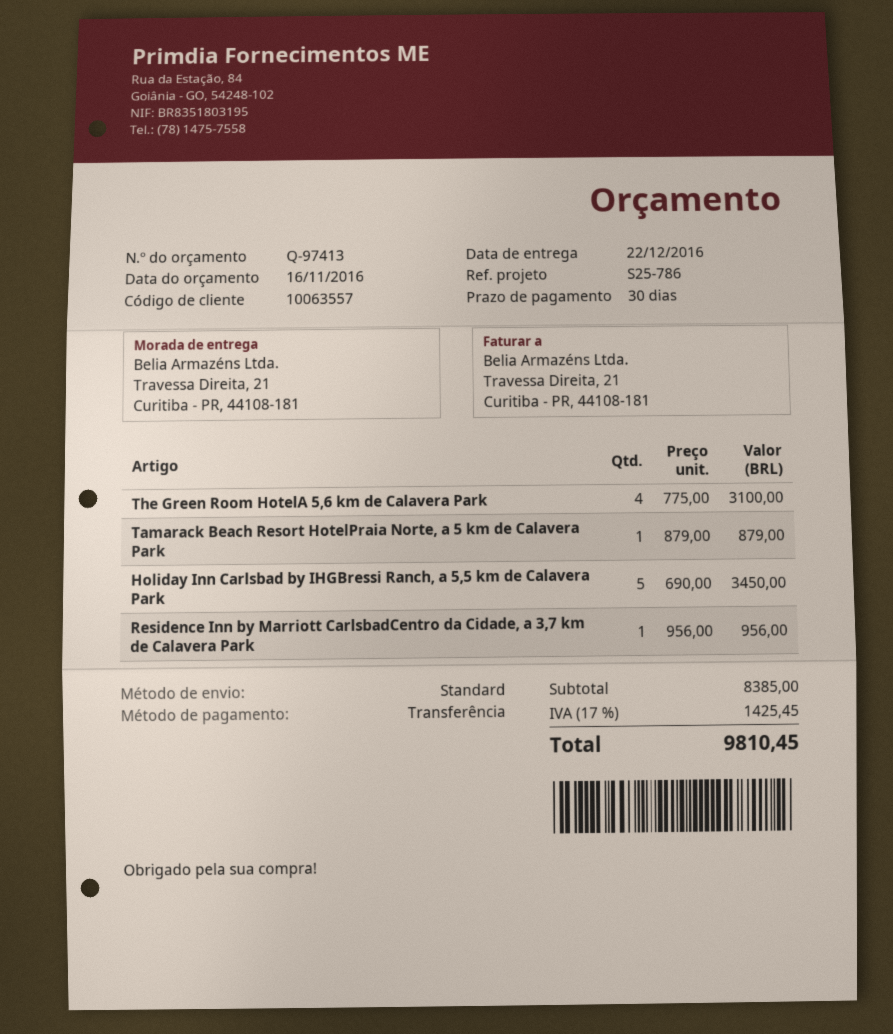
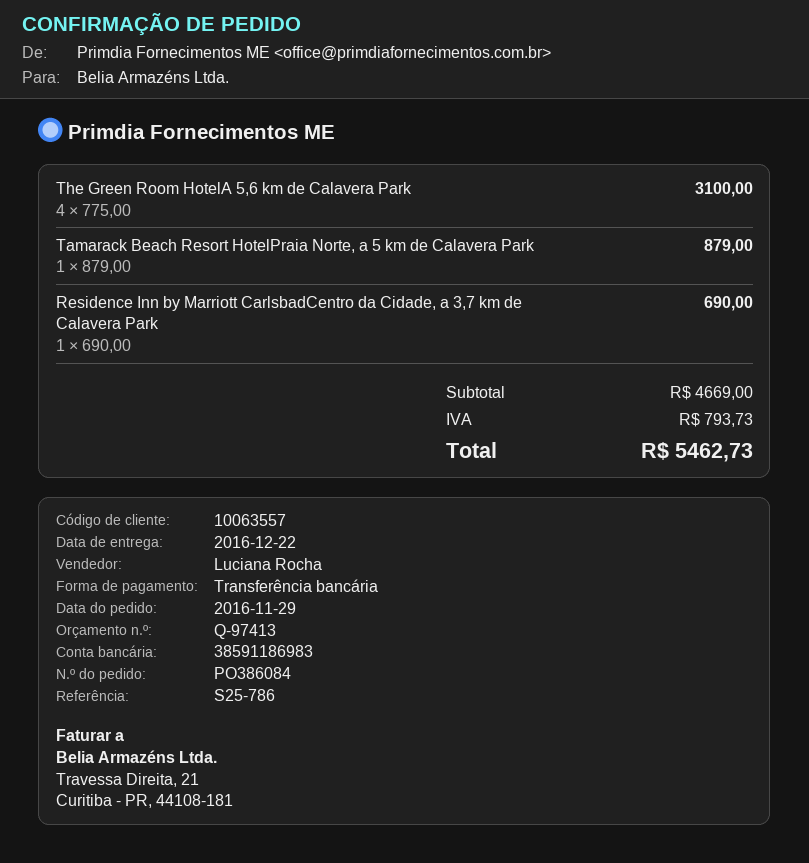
Holiday Inn Carlsbad by IHGBressi Ranch, a 5,5 km de Calavera Park: 5 x 690.00 = 3450.00 -> none
Residence Inn by Marriott CarlsbadCentro da Cidade, a 3,7 km de Calavera Park: 1 x 956.00 = 956.00 -> 1 x 690.00 = 690.00
subtotal: 8385.00 -> 4669.00
tax: 1425.45 -> 793.73
total: 9810.45 -> 5462.73

